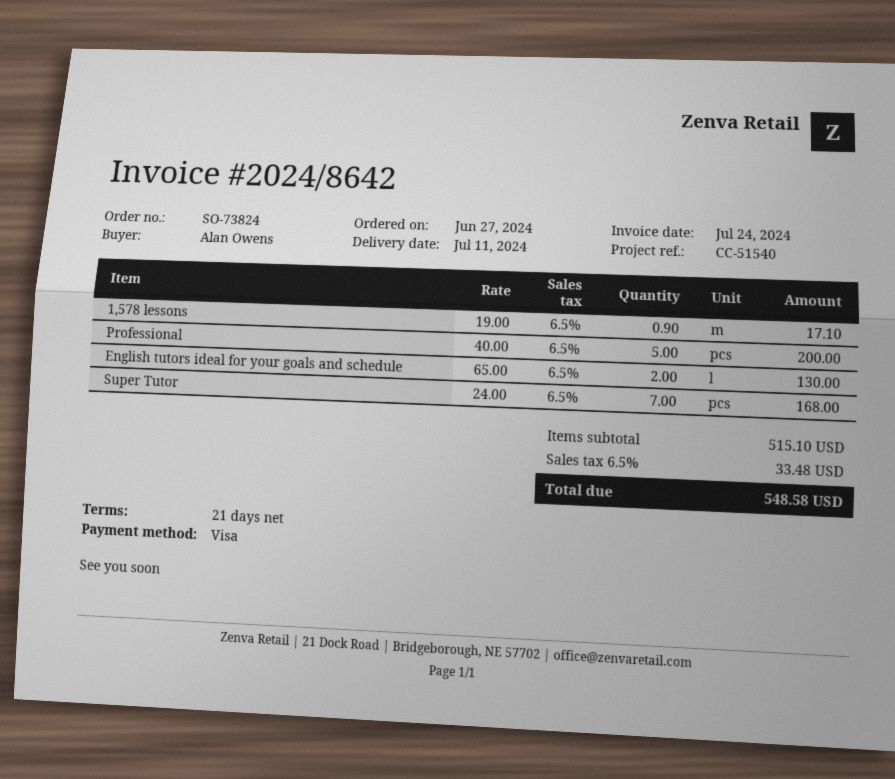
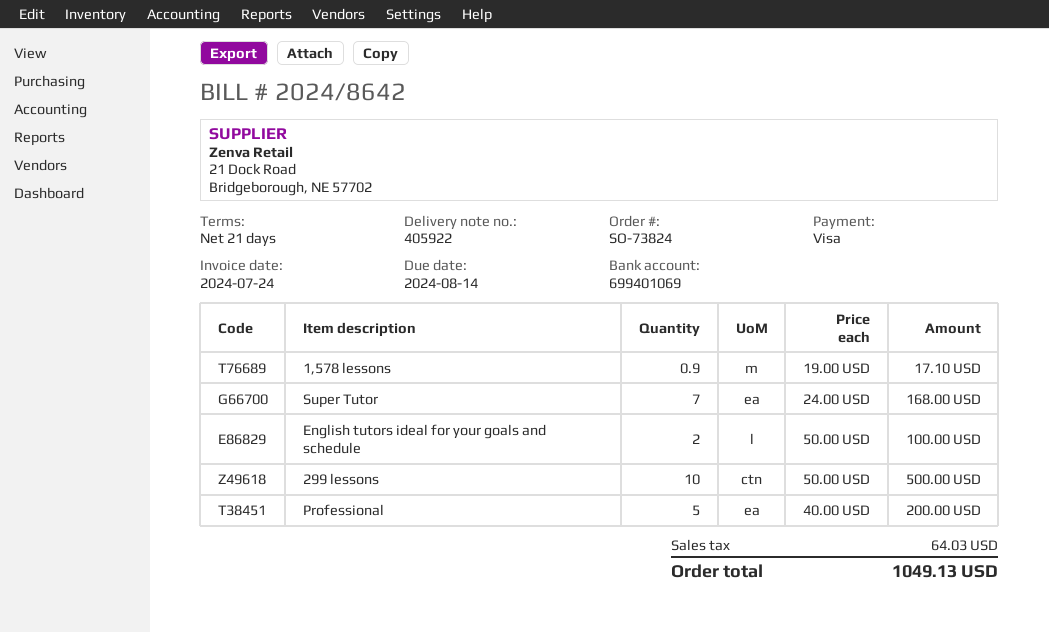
English tutors ideal for your goals and schedule: 2 x 65.00 = 130.00 -> 2 x 50.00 = 100.00
299 lessons: none -> 10 x 50.00 = 500.00
tax: 33.48 -> 64.03
total: 548.58 -> 1049.13

